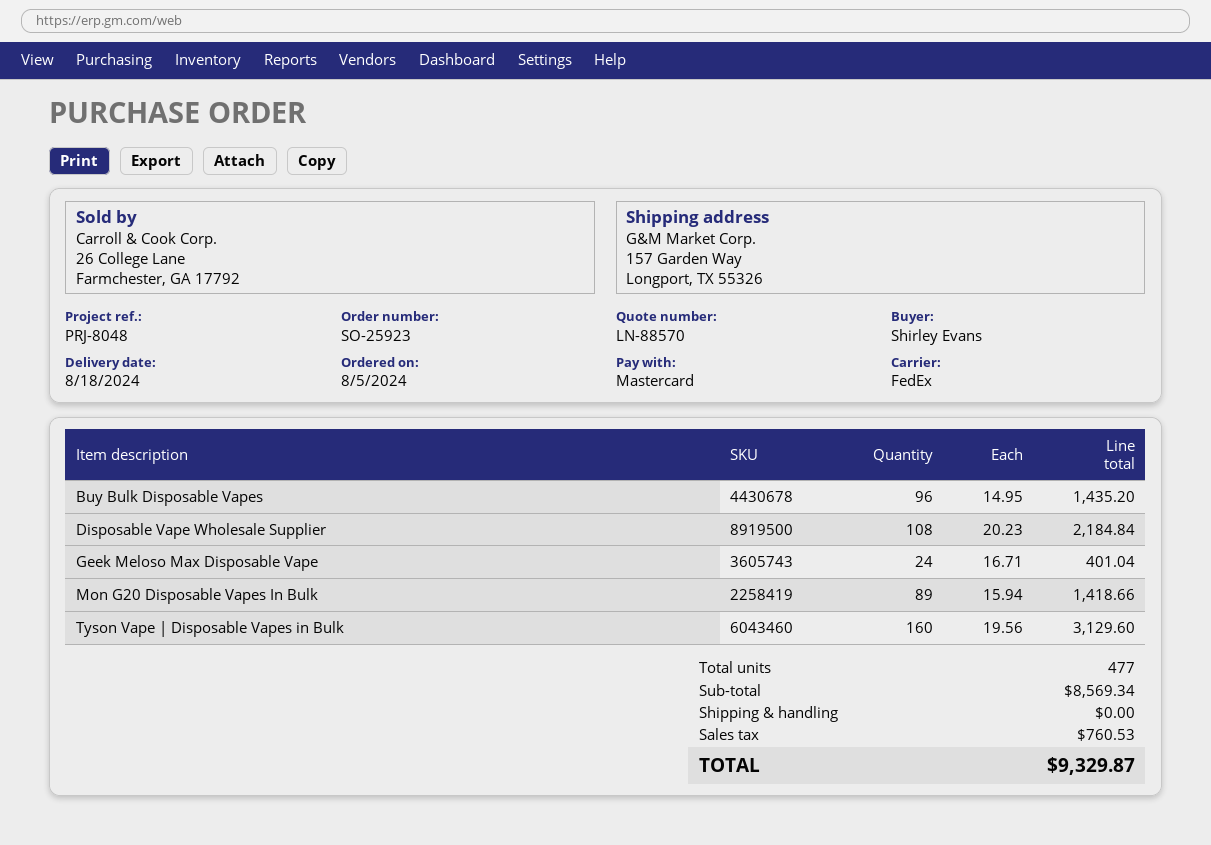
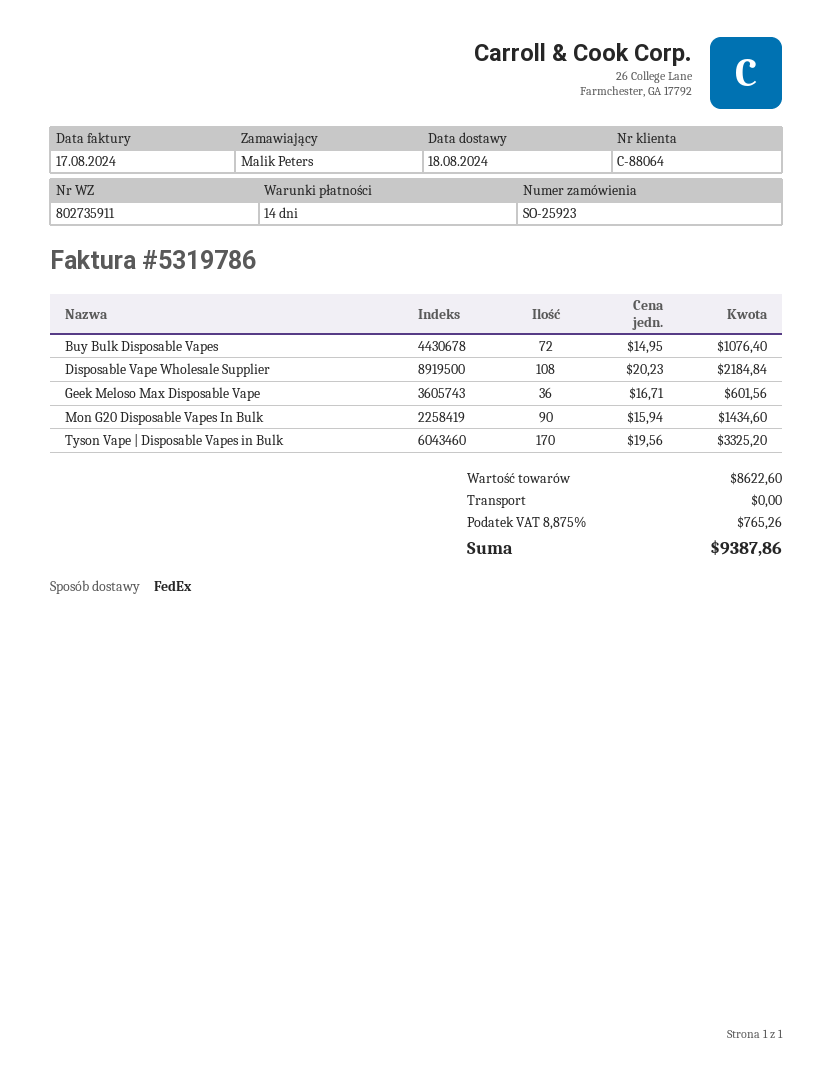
ordered by: Shirley Evans -> Malik Peters
Buy Bulk Disposable Vapes: 96 x 14.95 = 1435.20 -> 72 x 14.95 = 1076.40
Geek Meloso Max Disposable Vape: 24 x 16.71 = 401.04 -> 36 x 16.71 = 601.56
Mon G20 Disposable Vapes In Bulk: 89 x 15.94 = 1418.66 -> 90 x 15.94 = 1434.60
Tyson Vape | Disposable Vapes in Bulk: 160 x 19.56 = 3129.60 -> 170 x 19.56 = 3325.20
subtotal: 8569.34 -> 8622.60
tax: 760.53 -> 765.26
total: 9329.87 -> 9387.86

